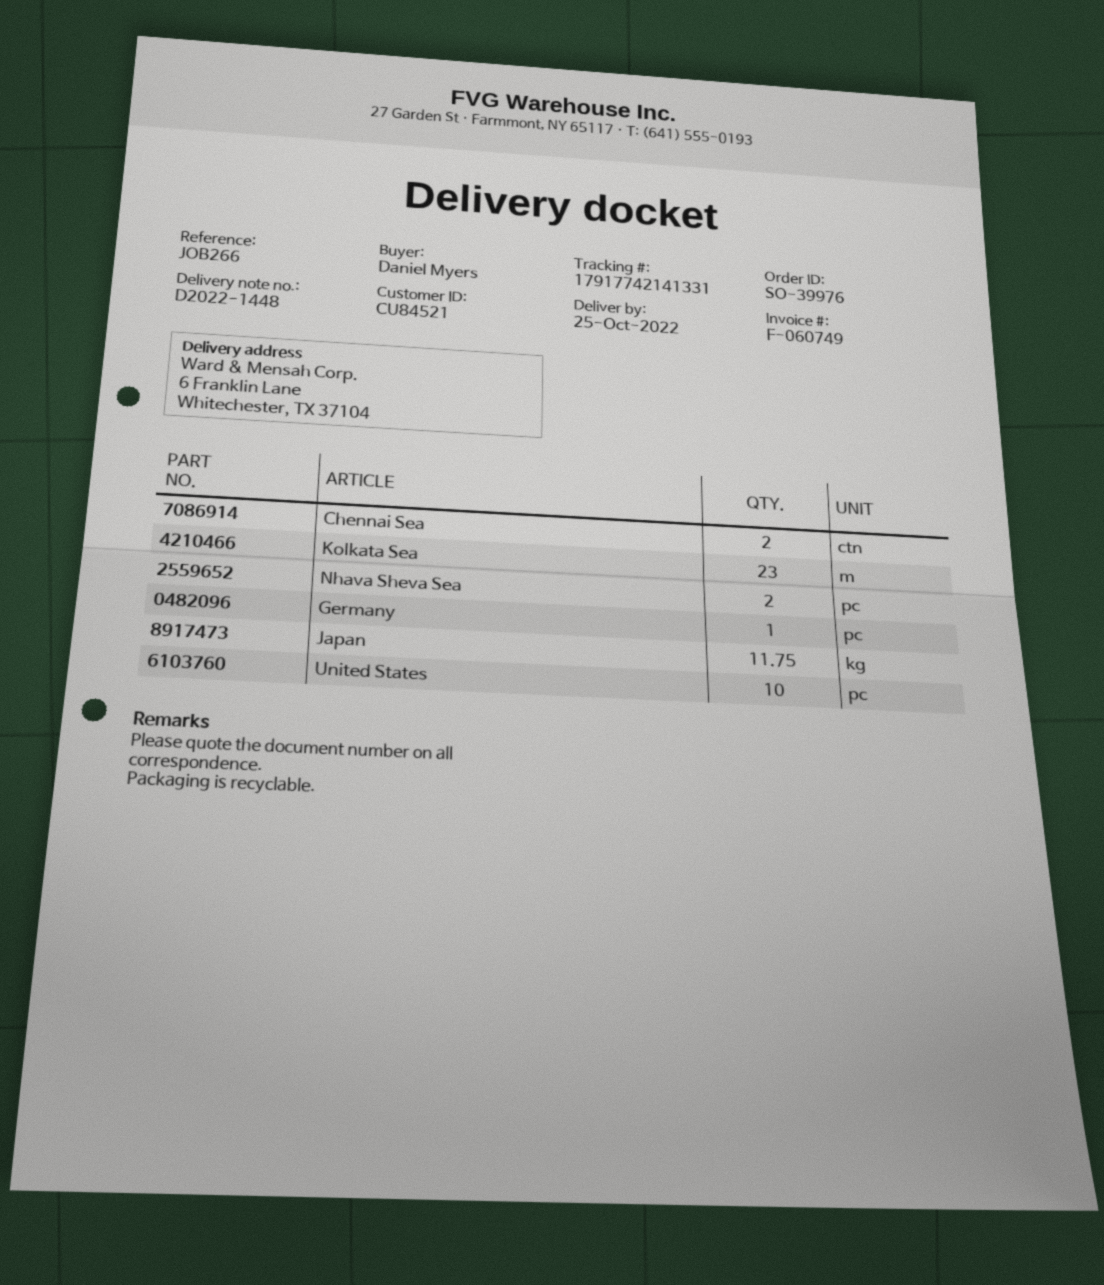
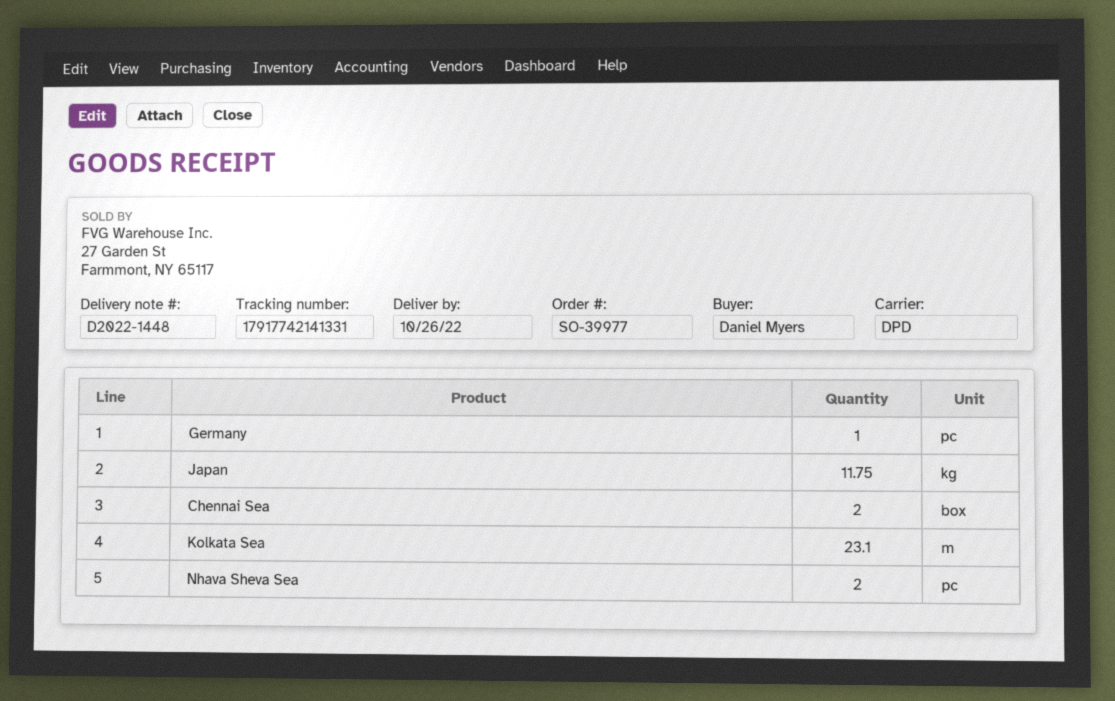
order number: SO-39976 -> SO-39977
delivery date: 2022-10-25 -> 2022-10-26
Kolkata Sea: 23 -> 23.1
United States: 10 -> none

